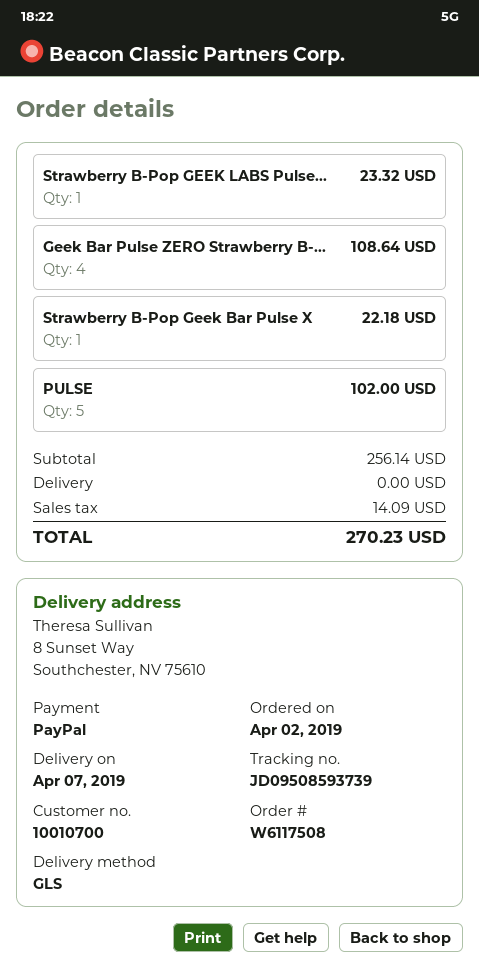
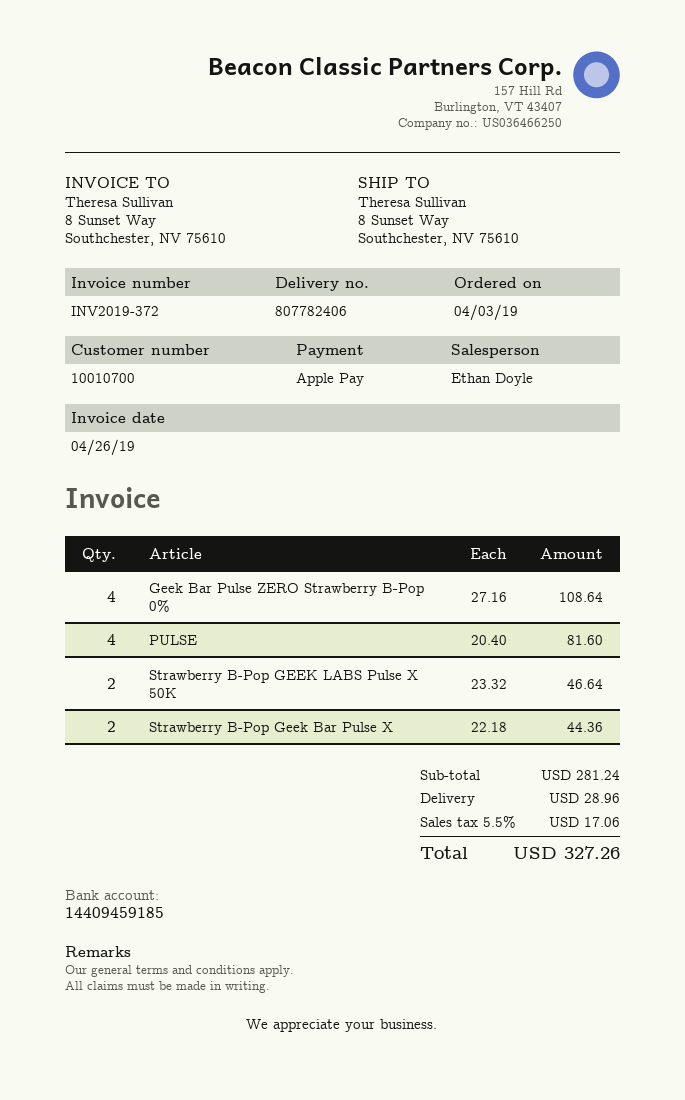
order date: 2019-04-02 -> 2019-04-03
payment method: PayPal -> Apple Pay
Strawberry B-Pop GEEK LABS Pulse...: 1 for 23.32 -> 2 for 46.64
Strawberry B-Pop Geek Bar Pulse X: 1 for 22.18 -> 2 for 44.36
PULSE: 5 for 102.00 -> 4 for 81.60
subtotal: 256.14 -> 281.24
shipping: 0.00 -> 28.96
tax: 14.09 -> 17.06
total: 270.23 -> 327.26

